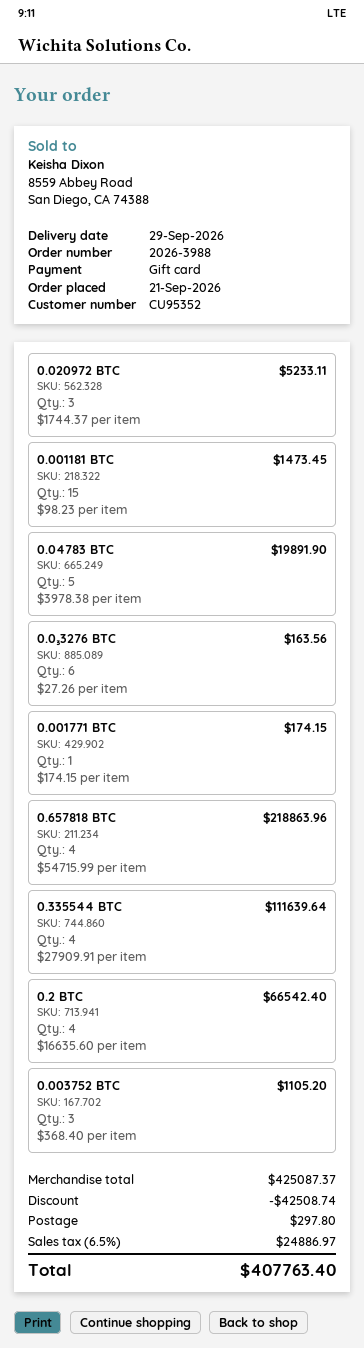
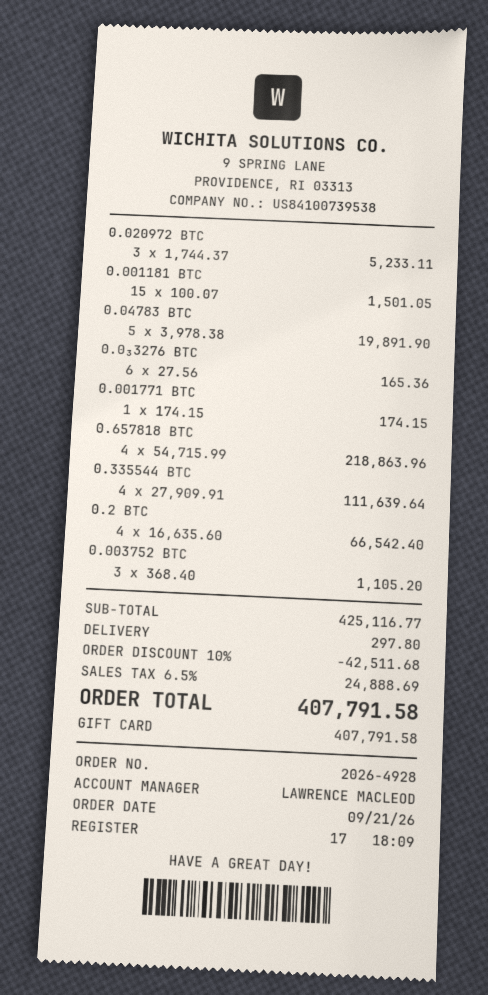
order number: 2026-3988 -> 2026-4928
0.001181 BTC: 15 x 98.23 = 1473.45 -> 15 x 100.07 = 1501.05
0.0₃3276 BTC: 6 x 27.26 = 163.56 -> 6 x 27.56 = 165.36
subtotal: 425087.37 -> 425116.77
discount: 42508.74 -> 42511.68
tax: 6.5% = 24886.97 -> 6.5% = 24888.69
total: 407763.40 -> 407791.58

